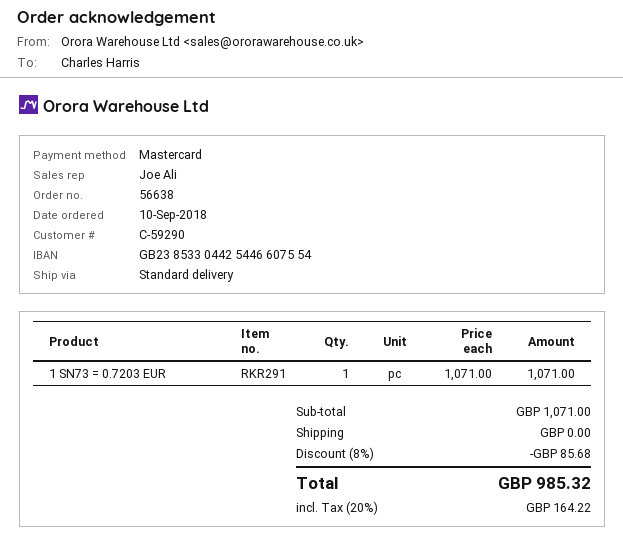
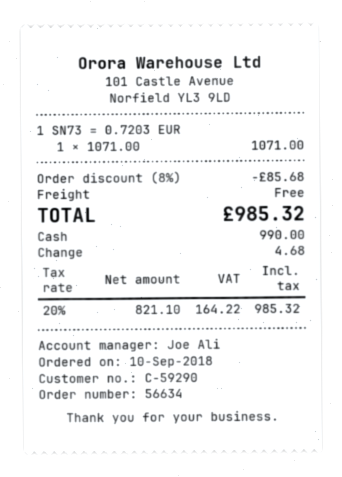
order number: 56638 -> 56634
payment method: Mastercard -> cash

